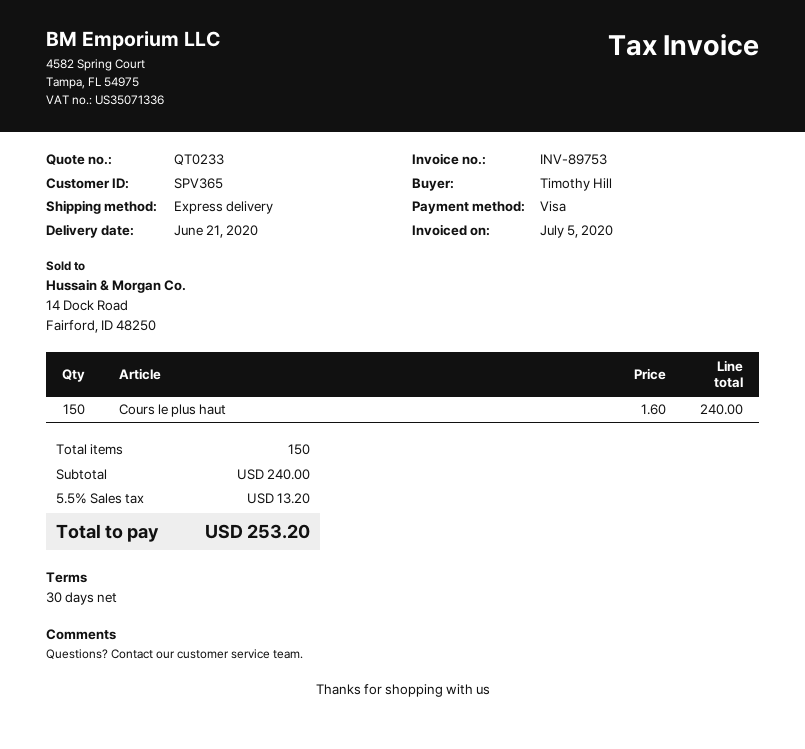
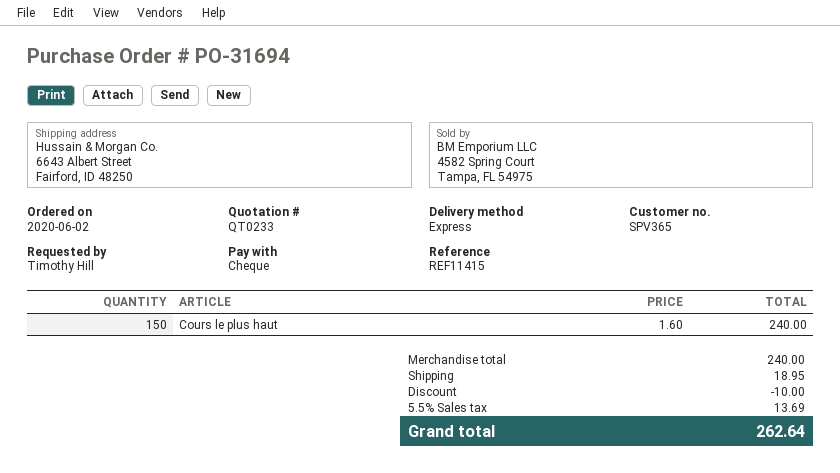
payment method: Visa -> cheque
discount: none -> 10.00
shipping: none -> 18.95
tax: 5.5% = 13.20 -> 5.5% = 13.69
total: 253.20 -> 262.64

